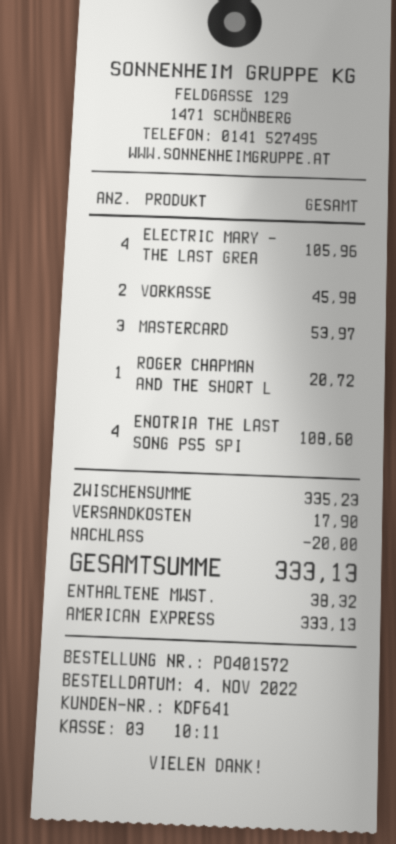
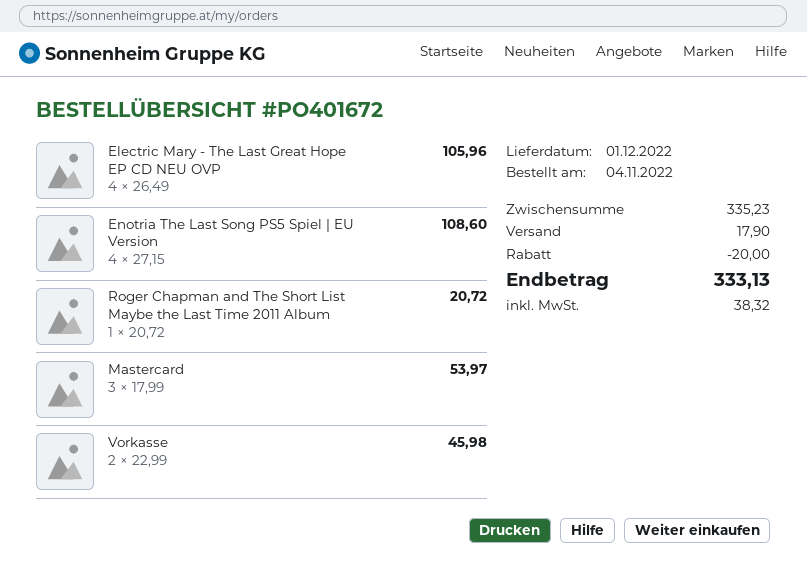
order number: PO401572 -> PO401672

